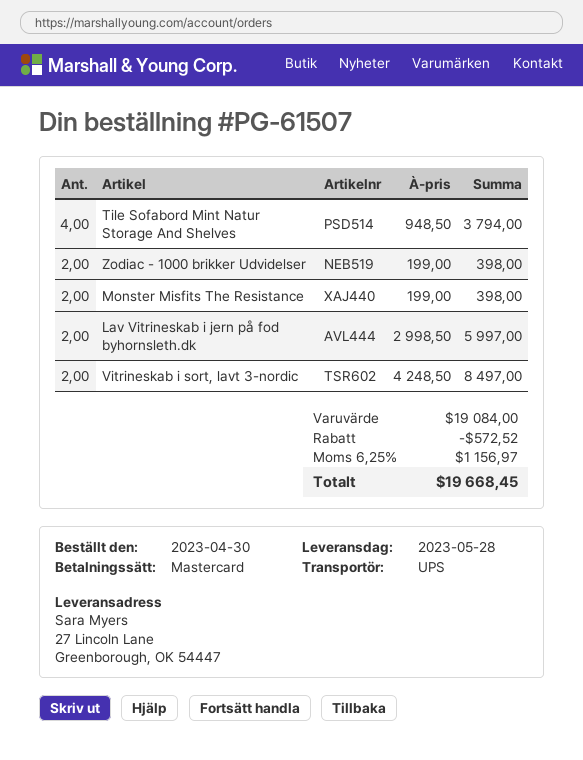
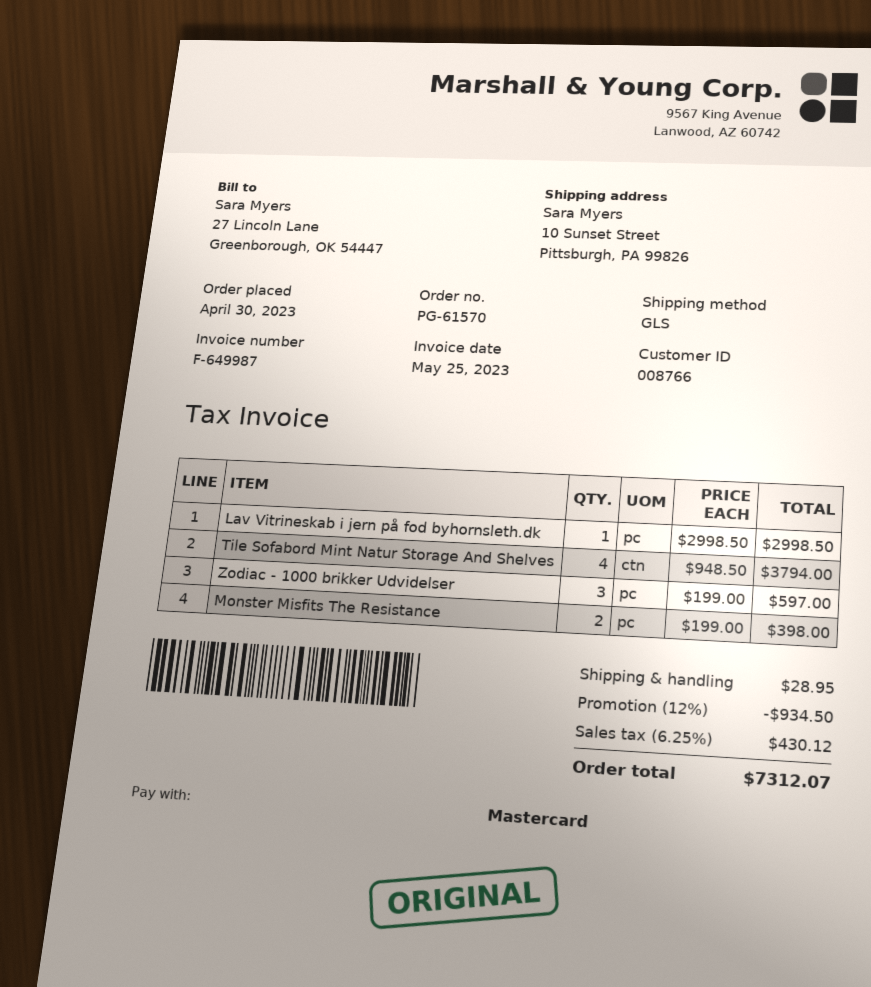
order number: PG-61507 -> PG-61570
shipping method: UPS -> GLS
ship to: 27 Lincoln Lane, Greenborough, OK 54447 -> 10 Sunset Street, Pittsburgh, PA 99826
Zodiac - 1000 brikker Udvidelser: 2 x 199.00 = 398.00 -> 3 x 199.00 = 597.00
Lav Vitrineskab i jern på fod byhornsleth.dk: 2 x 2998.50 = 5997.00 -> 1 x 2998.50 = 2998.50
Vitrineskab i sort, lavt 3-nordic: 2 x 4248.50 = 8497.00 -> none
discount: 572.52 -> 934.50
shipping: none -> 28.95
tax: 6.25% = 1156.97 -> 6.25% = 430.12
total: 19668.45 -> 7312.07

